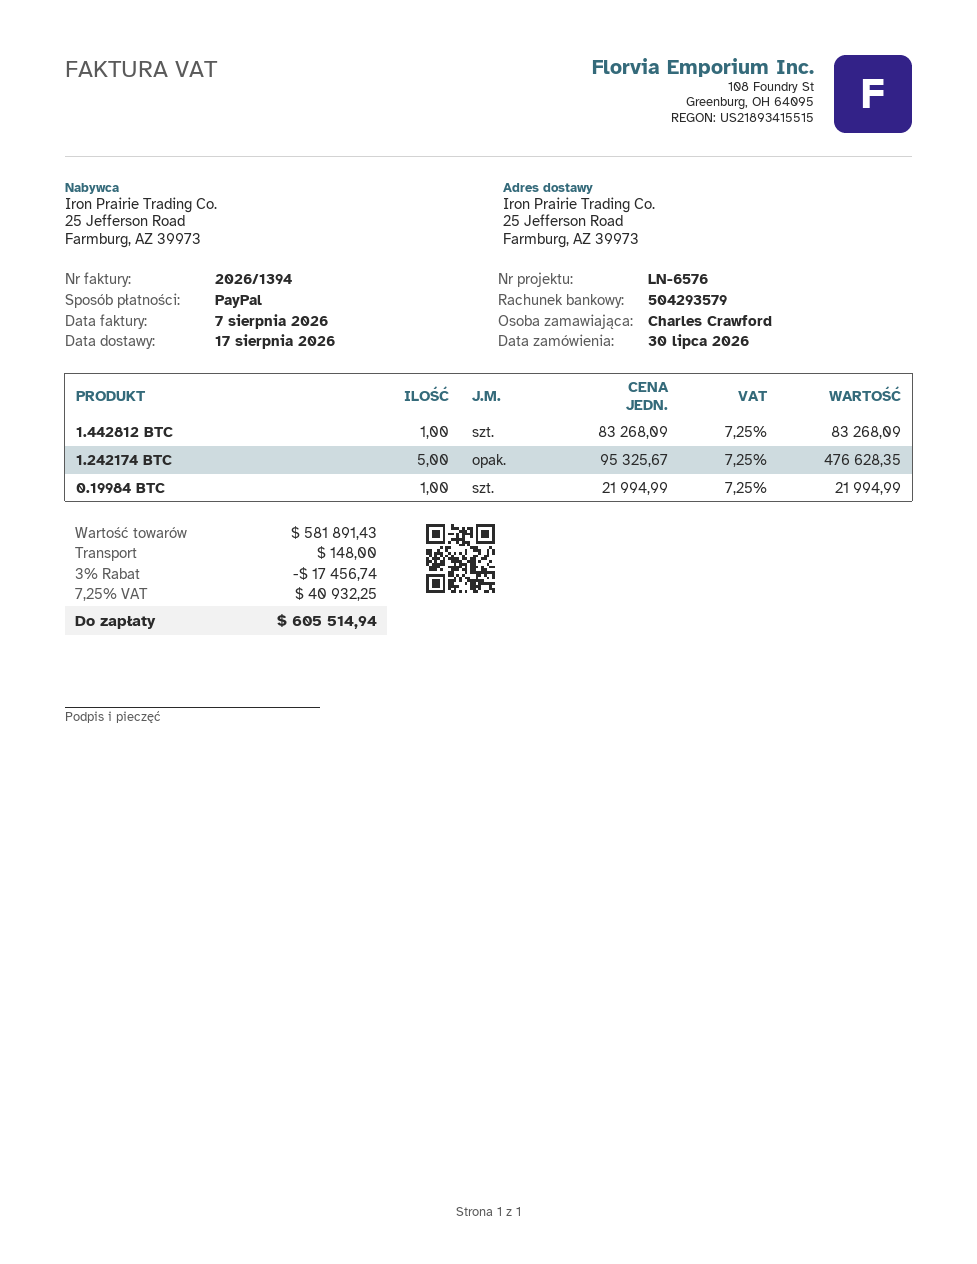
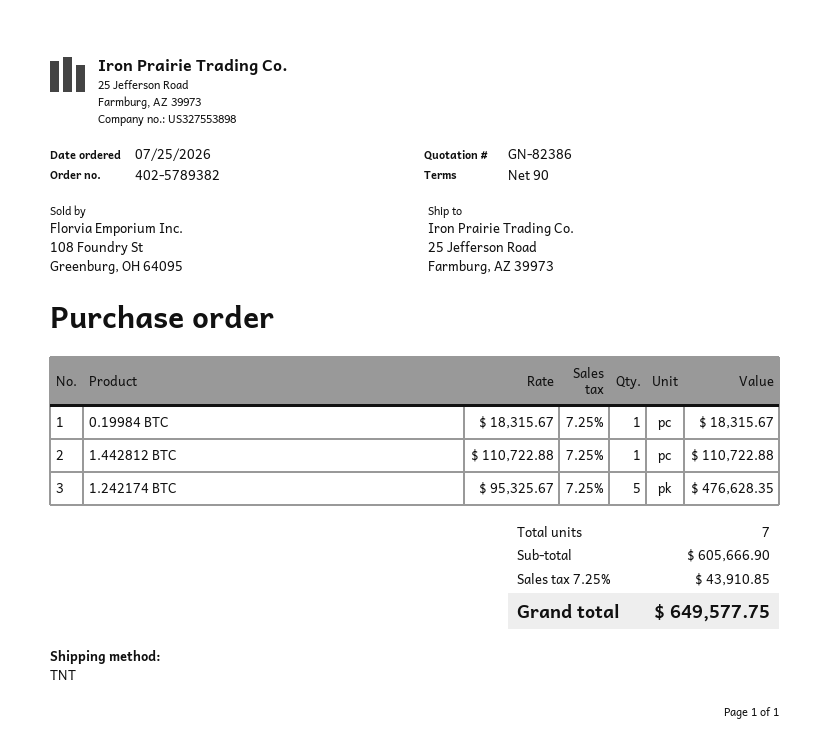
order date: 2026-07-30 -> 2026-07-25
1.442812 BTC: 1 x 83268.09 = 83268.09 -> 1 x 110722.88 = 110722.88
0.19984 BTC: 1 x 21994.99 = 21994.99 -> 1 x 18315.67 = 18315.67
subtotal: 581891.43 -> 605666.90
discount: 3% = 17456.74 -> none
shipping: 148.00 -> none
tax: 7.25% = 40932.25 -> 7.25% = 43910.85
total: 605514.94 -> 649577.75

